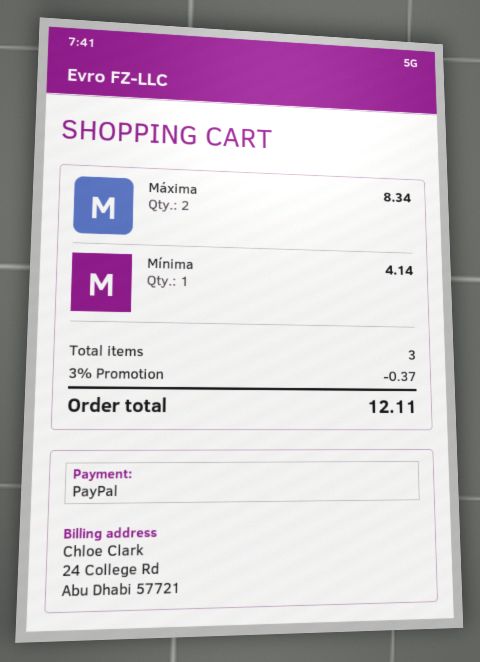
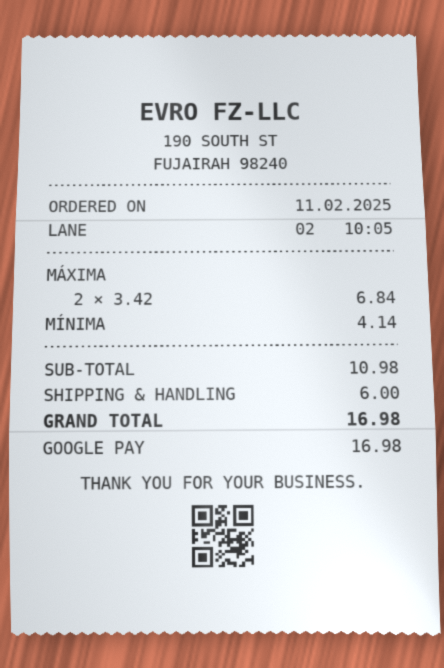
payment method: PayPal -> Google Pay
Máxima: 2 for 8.34 -> 2 for 6.84
discount: 3% = 0.37 -> none
shipping: none -> 6.00
total: 12.11 -> 16.98

